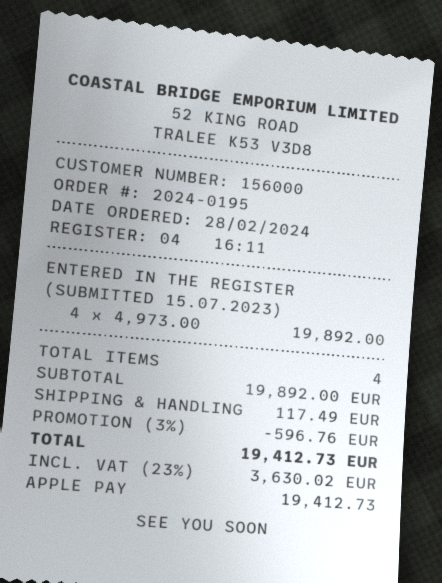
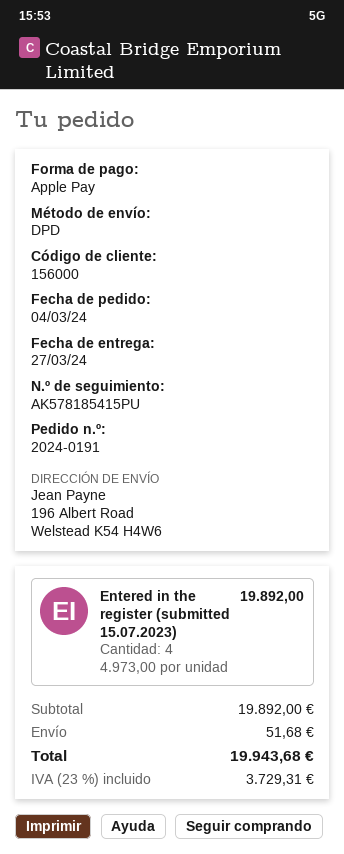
order number: 2024-0195 -> 2024-0191
order date: 2024-02-28 -> 2024-03-04
discount: 3% = 596.76 -> none
shipping: 117.49 -> 51.68
tax: 23% = 3630.02 -> 23% = 3729.31
total: 19412.73 -> 19943.68

